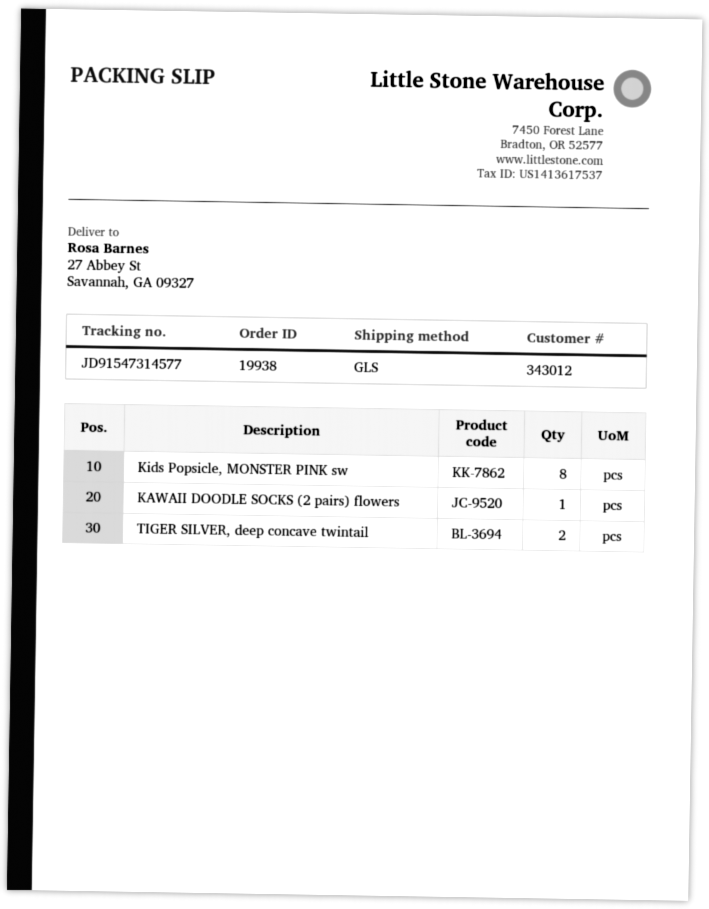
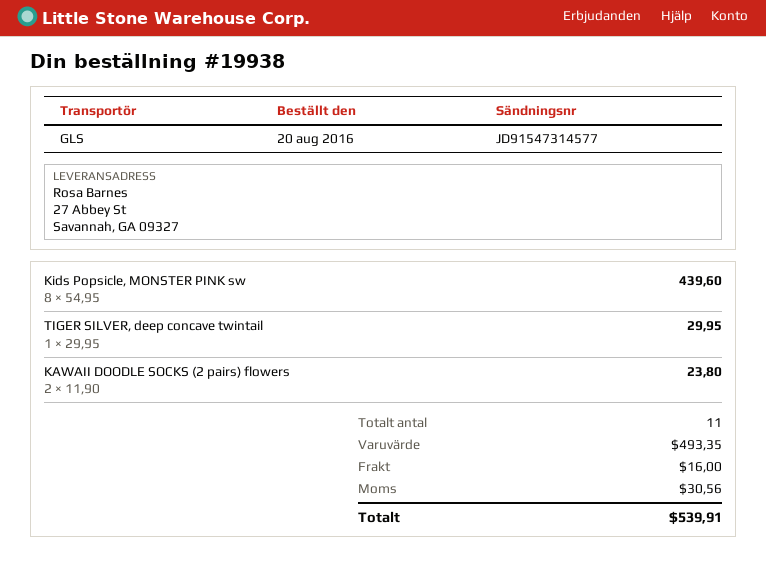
KAWAII DOODLE SOCKS (2 pairs) flowers: 1 -> 2
TIGER SILVER, deep concave twintail: 2 -> 1

